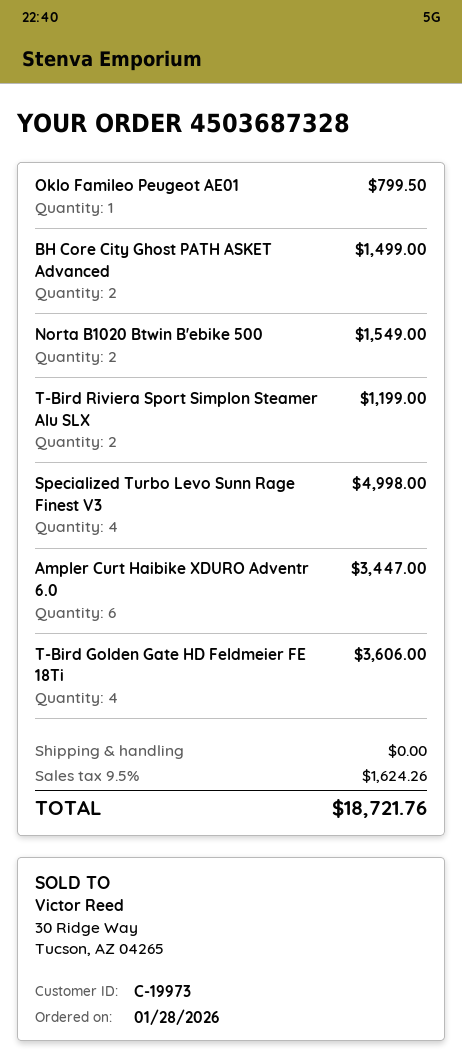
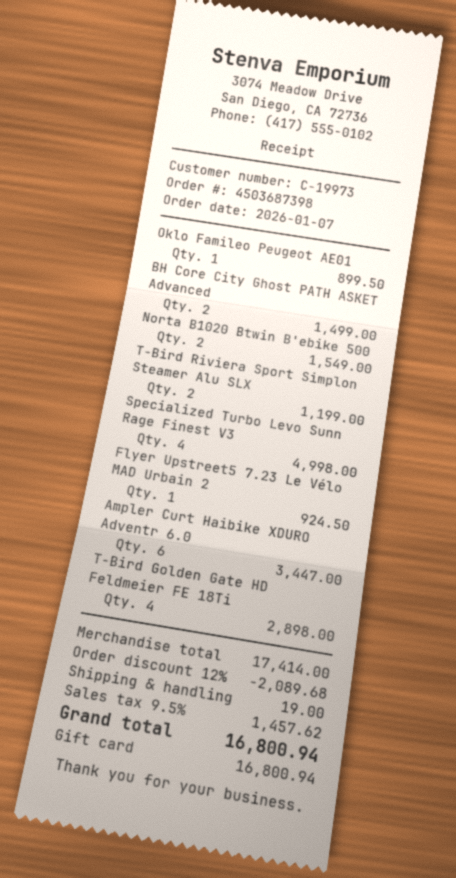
order number: 4503687328 -> 4503687398
order date: 2026-01-28 -> 2026-01-07
Oklo Famileo Peugeot AE01: 1 for 799.50 -> 1 for 899.50
T-Bird Golden Gate HD Feldmeier FE 18Ti: 4 for 3606.00 -> 4 for 2898.00
Flyer Upstreet5 7.23 Le Vélo MAD Urbain 2: none -> 1 for 924.50
discount: none -> 12% = 2089.68
shipping: 0.00 -> 19.00
tax: 9.5% = 1624.26 -> 9.5% = 1457.62
total: 18721.76 -> 16800.94

